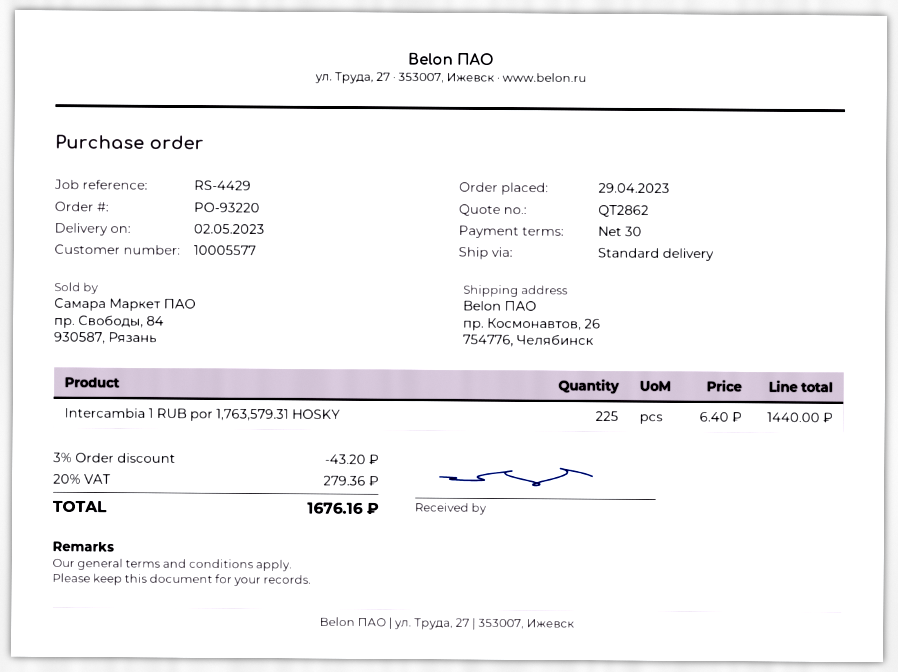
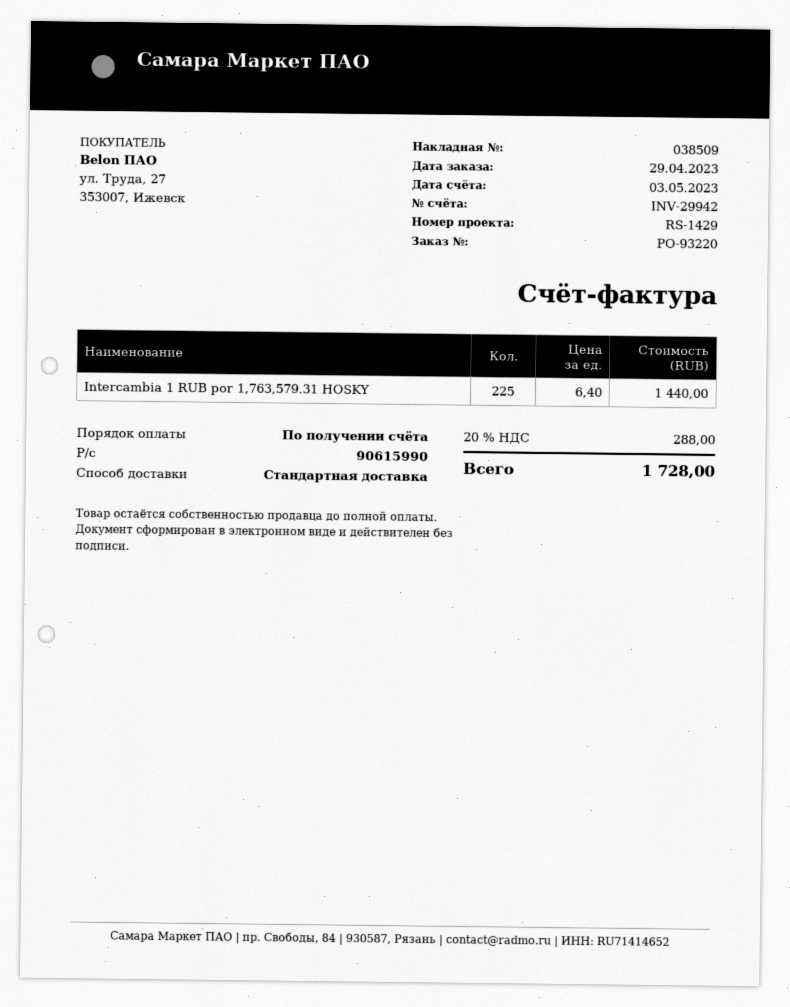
payment terms: 30 days -> on receipt
reference: RS-4429 -> RS-1429
discount: 3% = 43.20 -> none
tax: 20% = 279.36 -> 20% = 288.00
total: 1676.16 -> 1728.00

